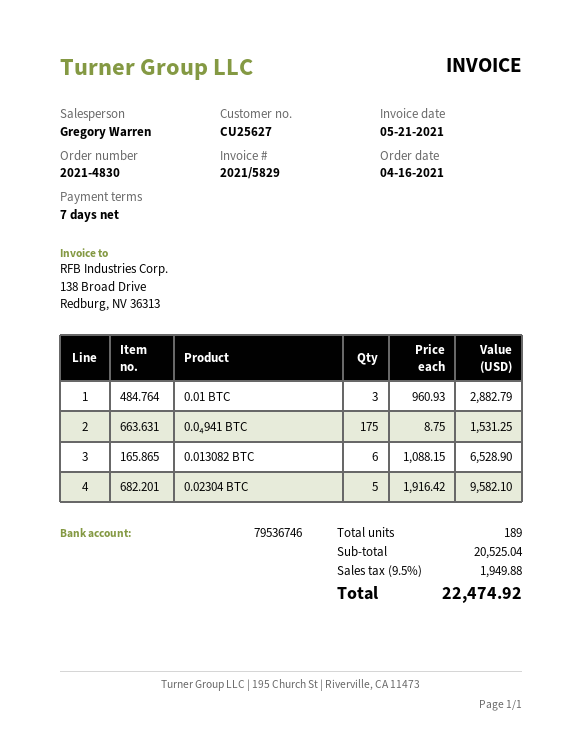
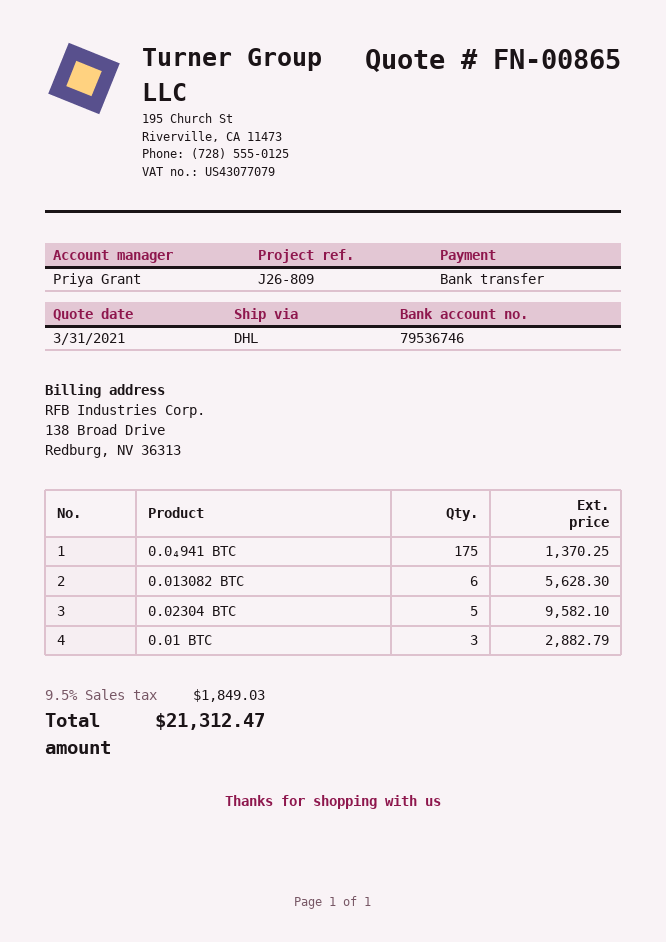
sales rep: Gregory Warren -> Priya Grant
0.0₄941 BTC: 175 for 1531.25 -> 175 for 1370.25
0.013082 BTC: 6 for 6528.90 -> 6 for 5628.30
tax: 9.5% = 1949.88 -> 9.5% = 1849.03
total: 22474.92 -> 21312.47

